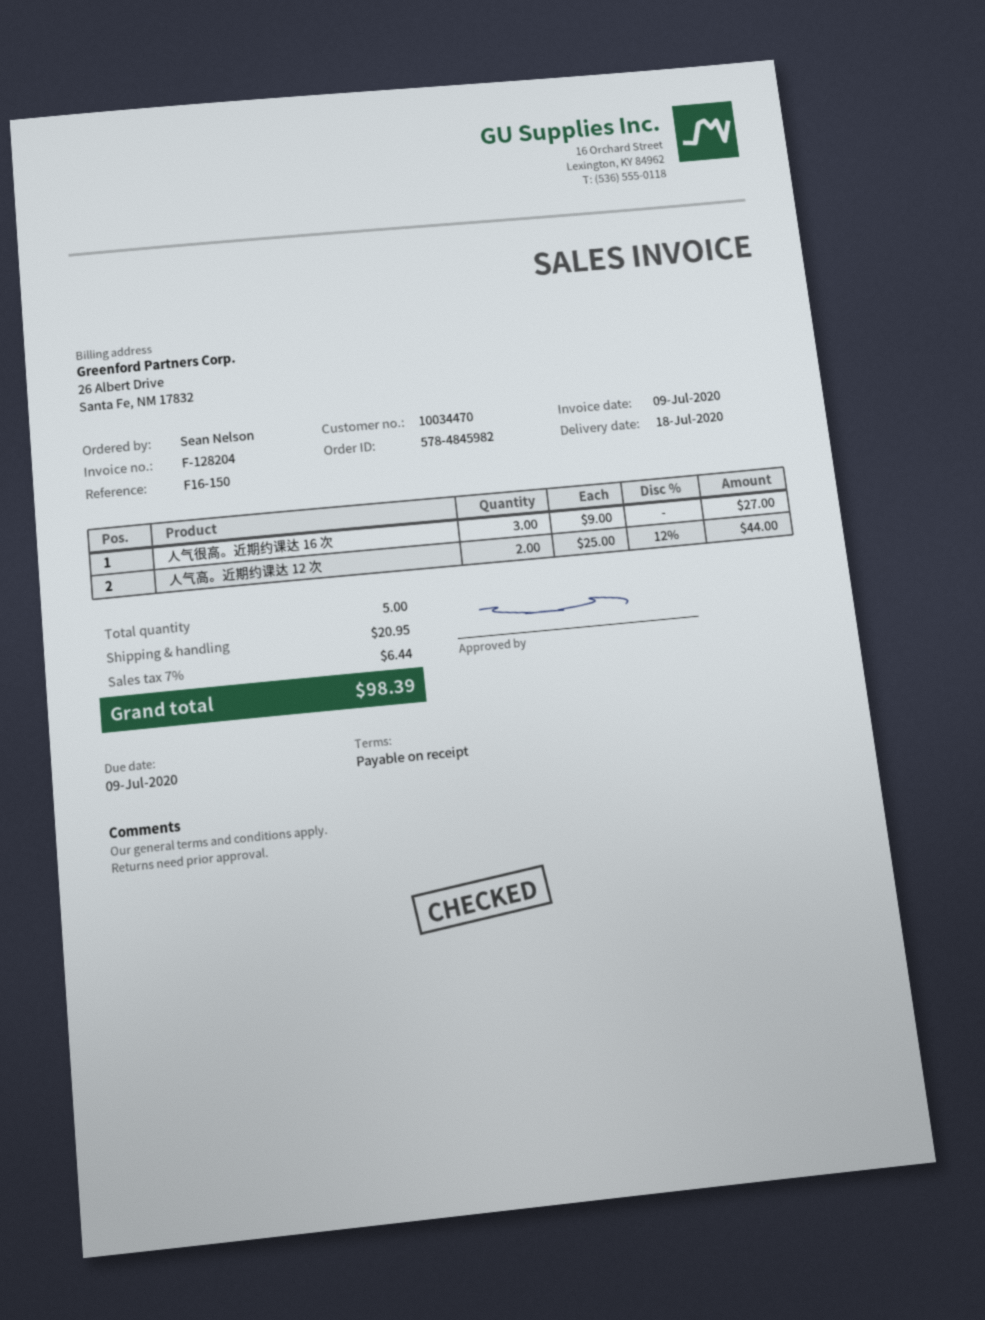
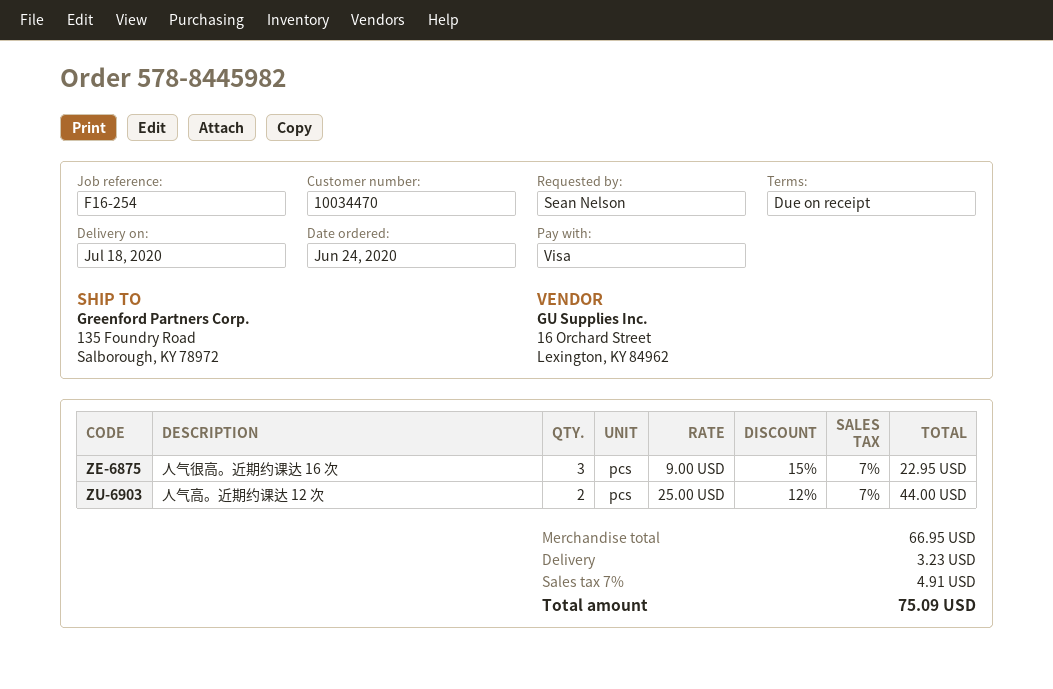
order number: 578-4845982 -> 578-8445982
reference: F16-150 -> F16-254
人气很高。近期约课达 16 次: 3 x 9.00 = 27.00 -> 3 x 9.00 - 15% = 22.95
shipping: 20.95 -> 3.23
tax: 7% = 6.44 -> 7% = 4.91
total: 98.39 -> 75.09

